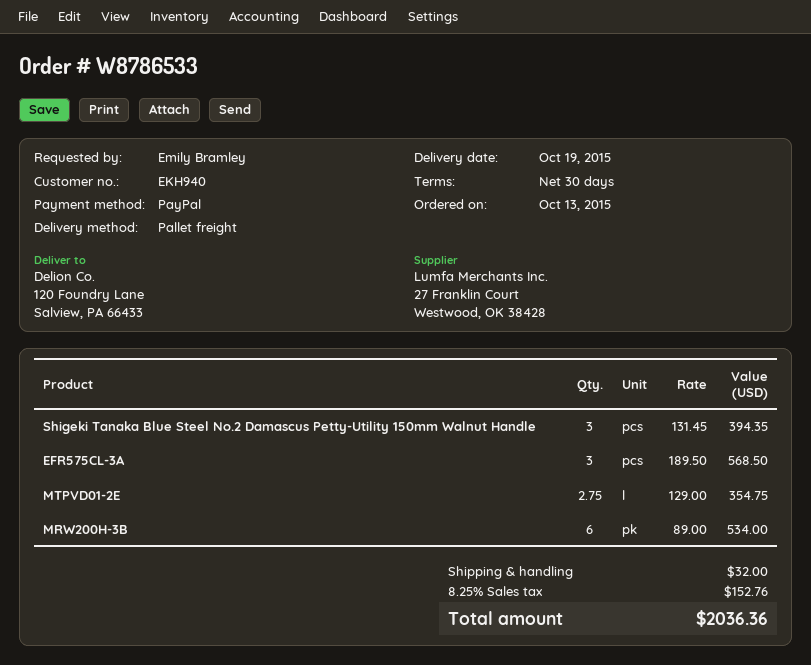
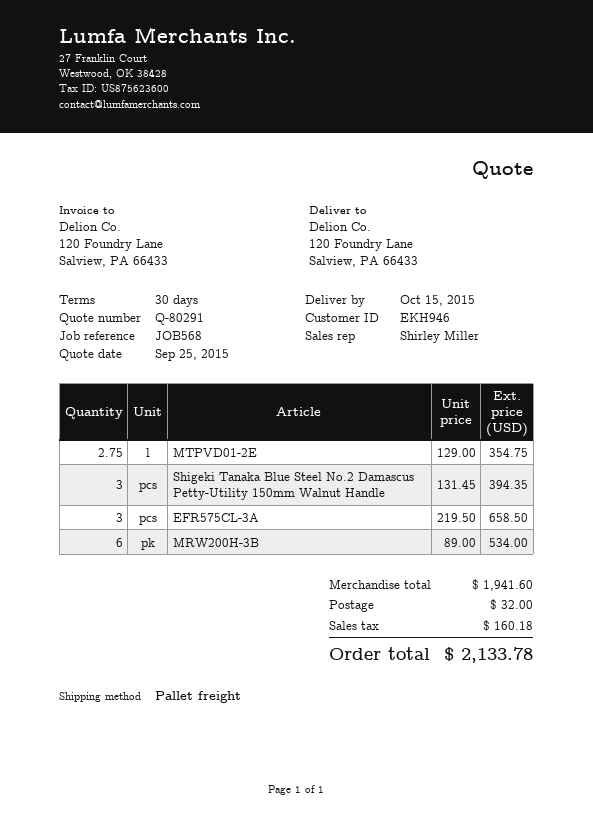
delivery date: 2015-10-19 -> 2015-10-15
customer number: EKH940 -> EKH946
EFR575CL-3A: 3 x 189.50 = 568.50 -> 3 x 219.50 = 658.50
tax: 152.76 -> 160.18
total: 2036.36 -> 2133.78

